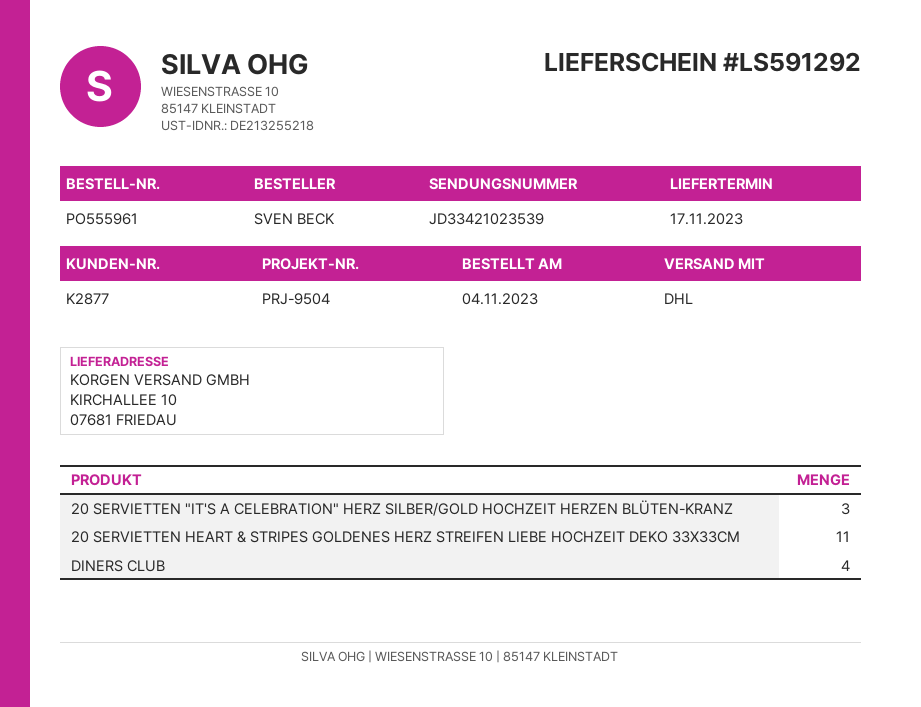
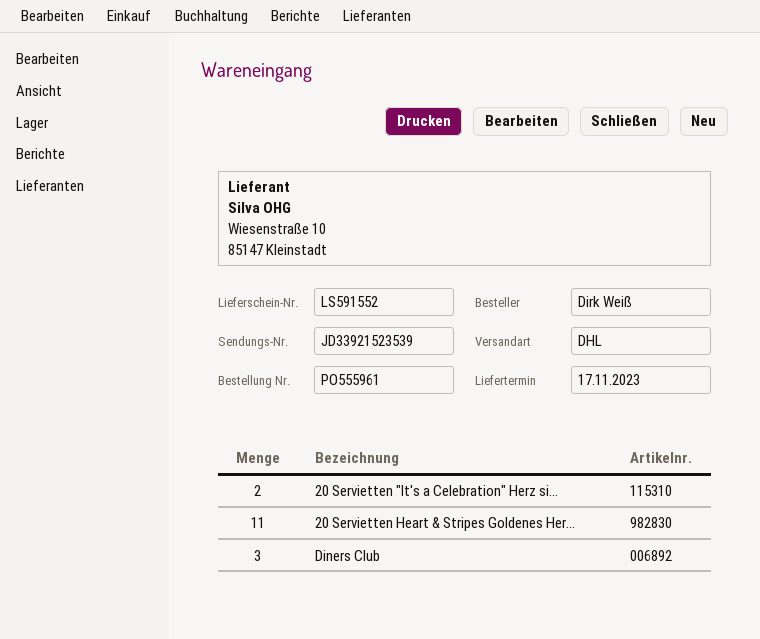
delivery note number: LS591292 -> LS591552
ordered by: SVEN BECK -> Dirk Weiß
tracking number: JD33421023539 -> JD33921523539
20 SERVIETTEN "IT'S A CELEBRATION" HERZ SILBER/GOLD HOCHZEIT HERZEN BLÜTEN-KRANZ: 3 -> 2
DINERS CLUB: 4 -> 3

